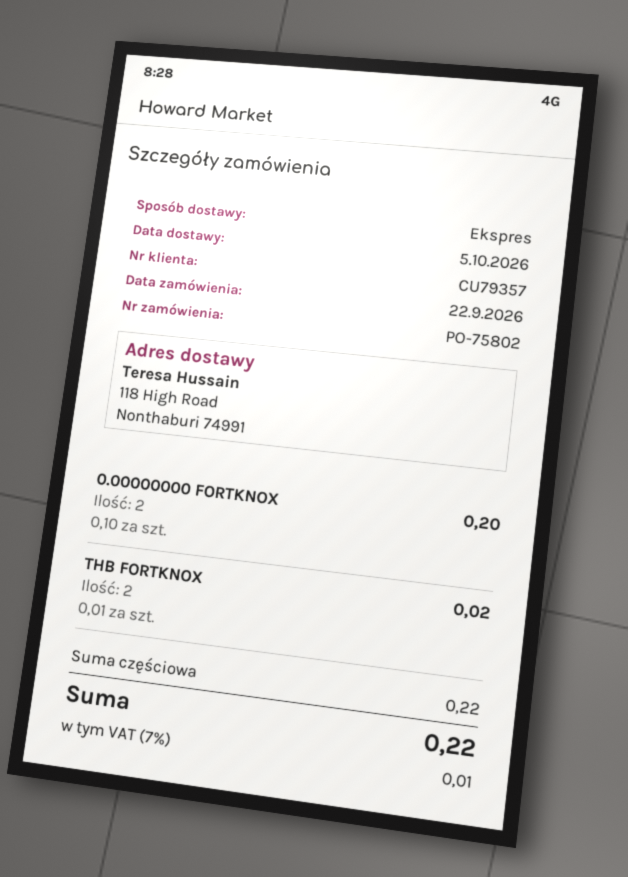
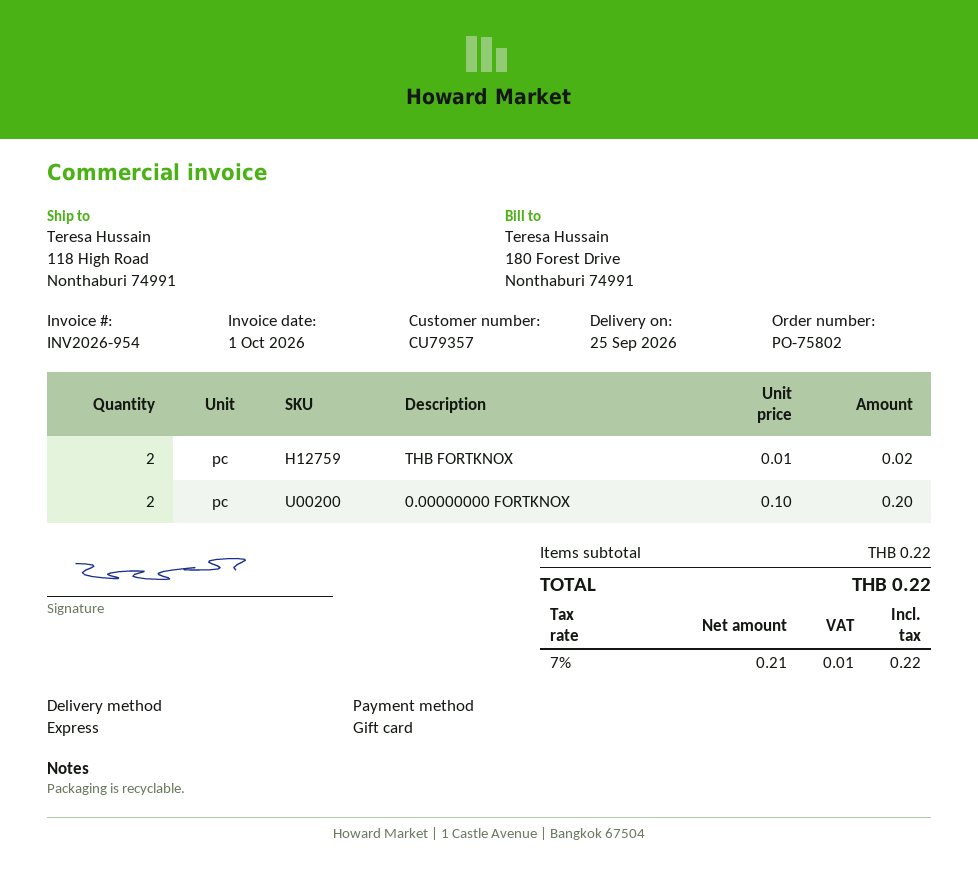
delivery date: 2026-10-05 -> 2026-09-25

